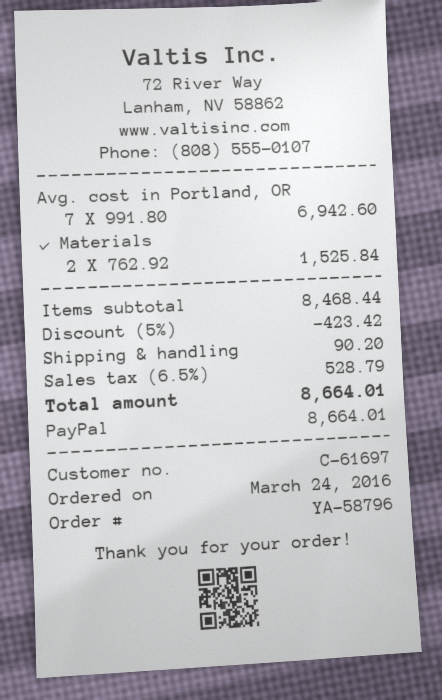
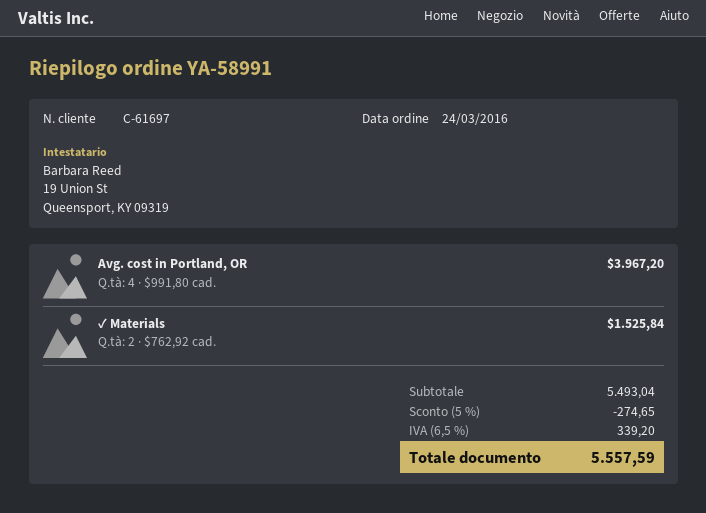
order number: YA-58796 -> YA-58991
Avg. cost in Portland, OR: 7 x 991.80 = 6942.60 -> 4 x 991.80 = 3967.20
subtotal: 8468.44 -> 5493.04
discount: 5% = 423.42 -> 5% = 274.65
shipping: 90.20 -> none
tax: 6.5% = 528.79 -> 6.5% = 339.20
total: 8664.01 -> 5557.59

